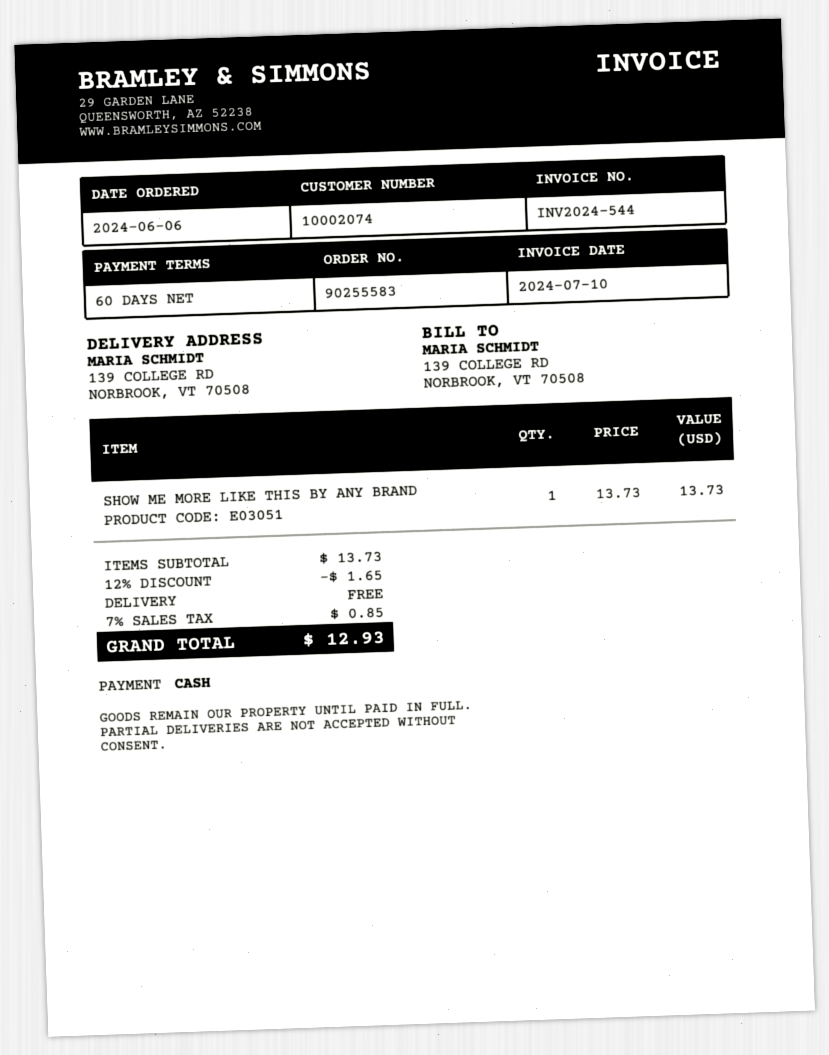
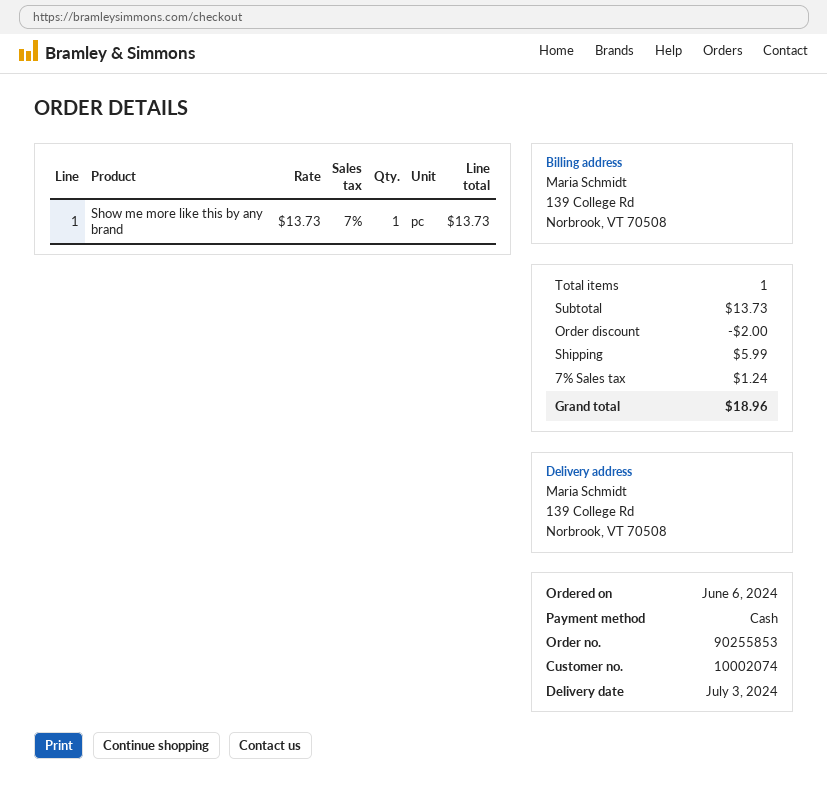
order number: 90255583 -> 90255853
discount: 1.65 -> 2.00
shipping: 0.00 -> 5.99
tax: 7% = 0.85 -> 7% = 1.24
total: 12.93 -> 18.96

